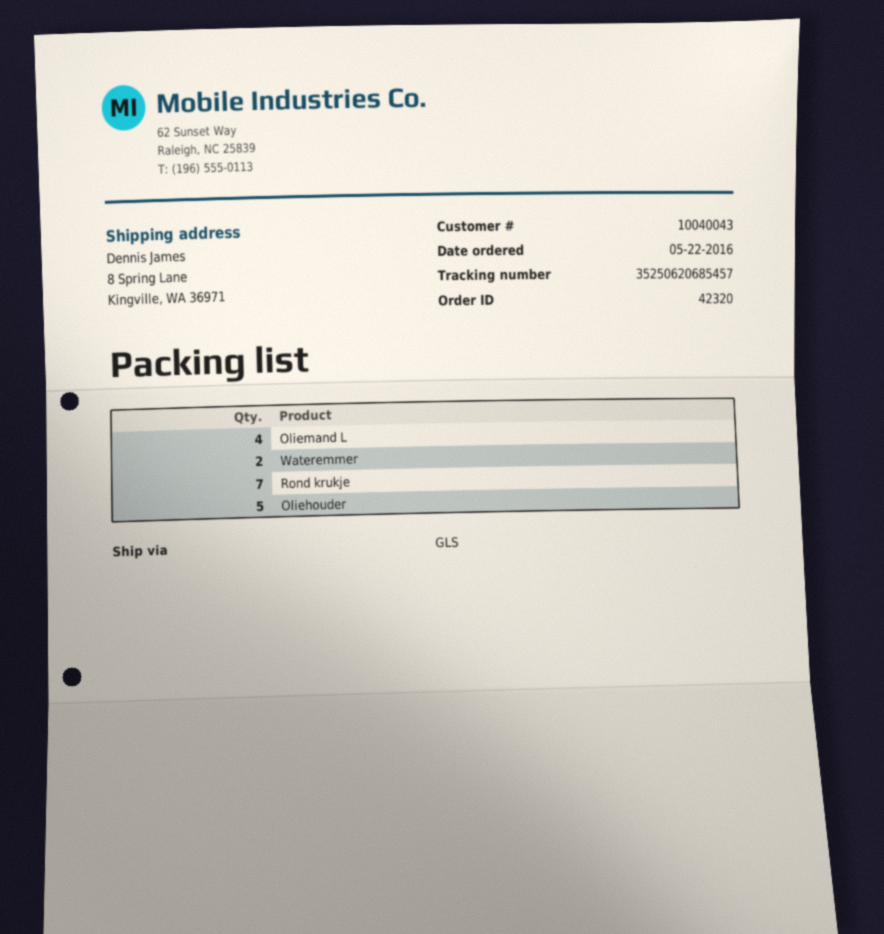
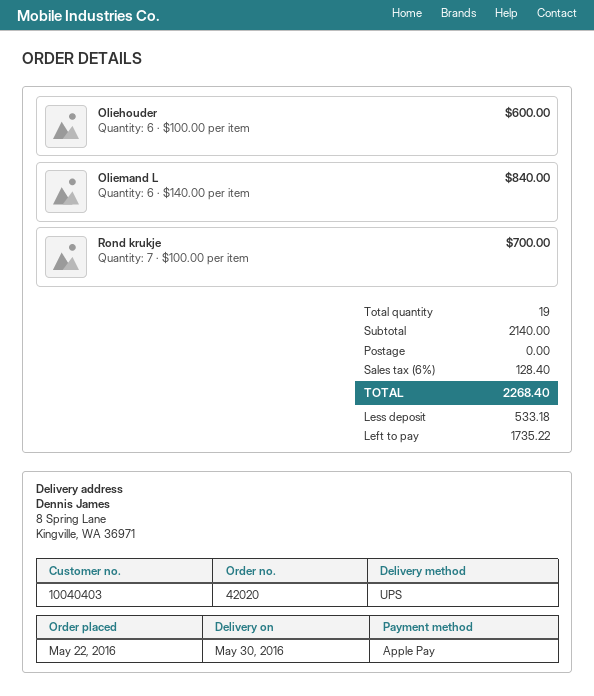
order number: 42320 -> 42020
customer number: 10040043 -> 10040403
shipping method: GLS -> UPS
Oliemand L: 4 -> 6
Wateremmer: 2 -> none
Oliehouder: 5 -> 6

